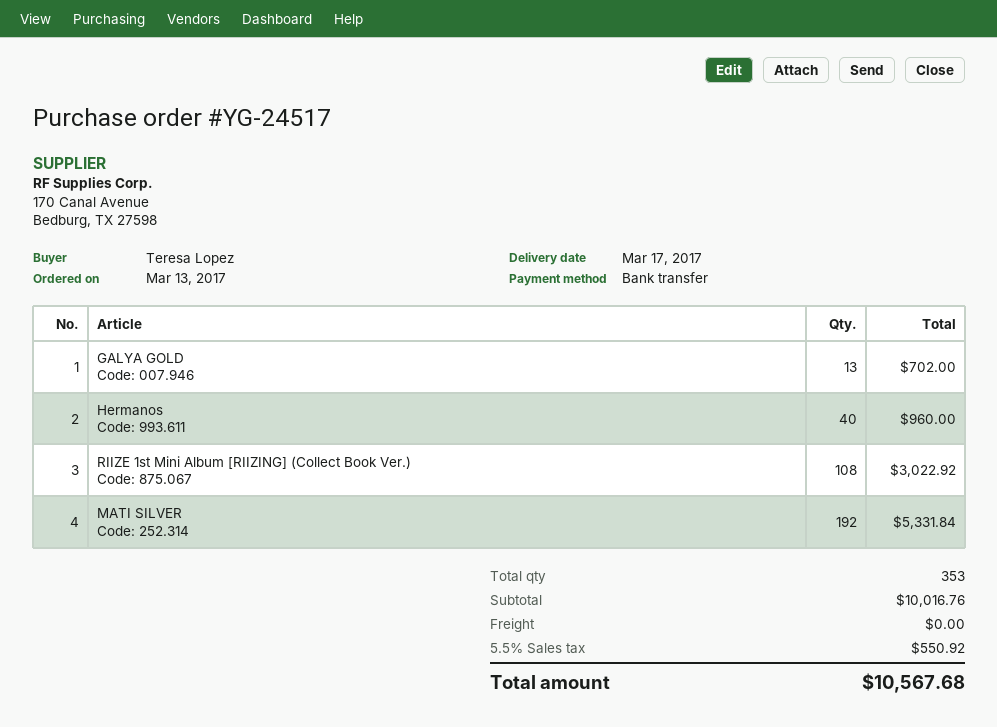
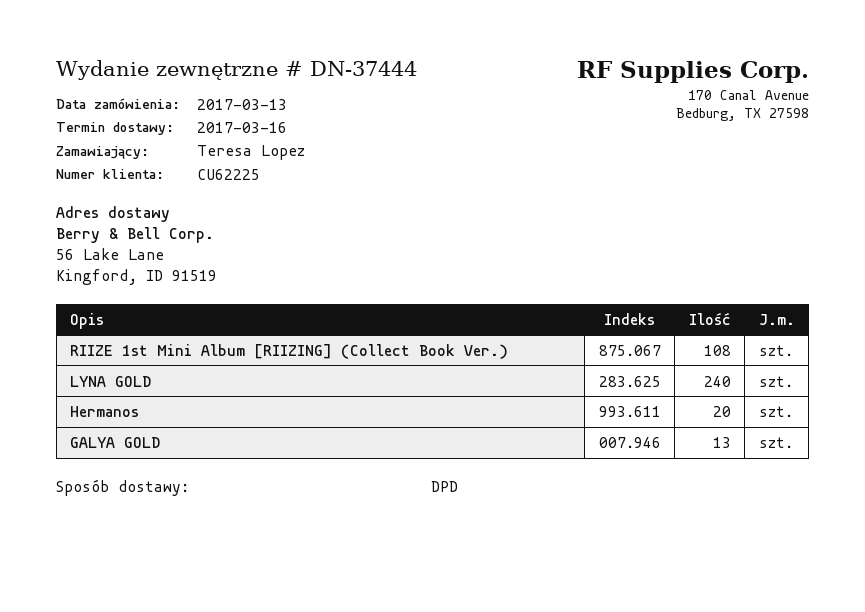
delivery date: 2017-03-17 -> 2017-03-16
Hermanos: 40 -> 20
MATI SILVER: 192 -> none
LYNA GOLD: none -> 240

